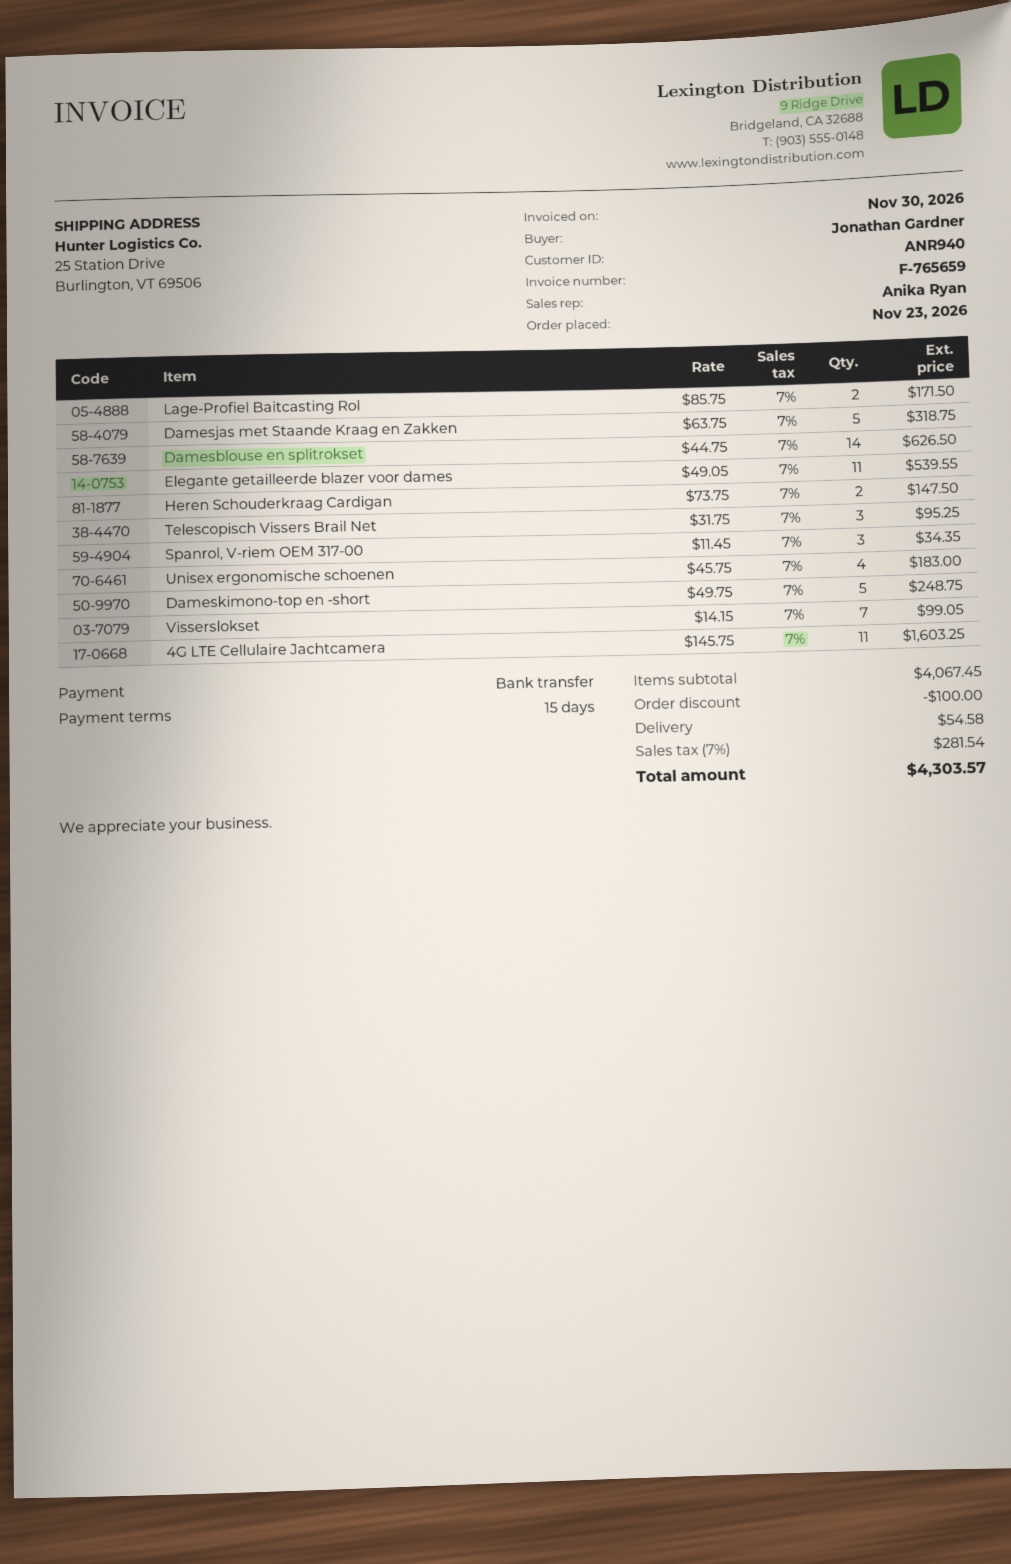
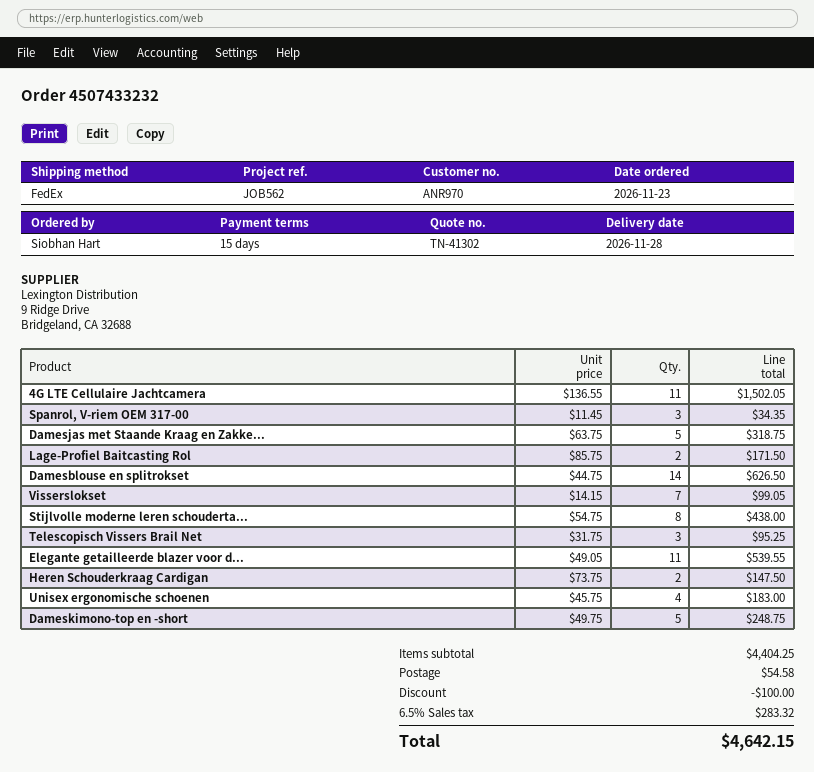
customer number: ANR940 -> ANR970
ordered by: Jonathan Gardner -> Siobhan Hart
4G LTE Cellulaire Jachtcamera: 11 x 145.75 = 1603.25 -> 11 x 136.55 = 1502.05
Stijlvolle moderne leren schouderta...: none -> 8 x 54.75 = 438.00
subtotal: 4067.45 -> 4404.25
tax: 7% = 281.54 -> 6.5% = 283.32
total: 4303.57 -> 4642.15

